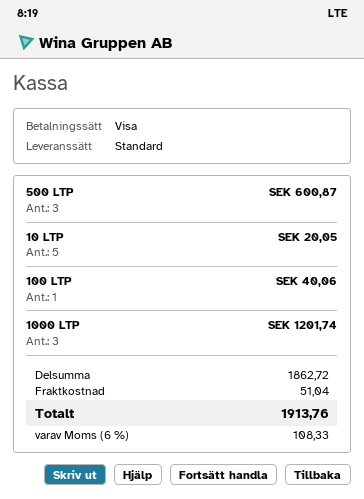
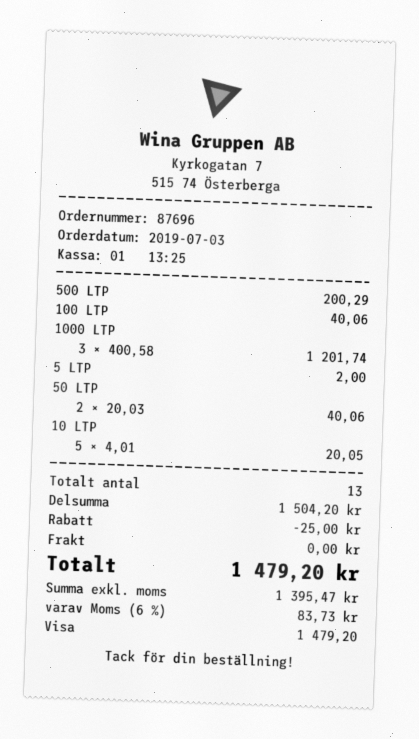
500 LTP: 3 for 600.87 -> 1 for 200.29
5 LTP: none -> 1 for 2.00
50 LTP: none -> 2 for 40.06
subtotal: 1862.72 -> 1504.20
discount: none -> 25.00
shipping: 51.04 -> 0.00
tax: 6% = 108.33 -> 6% = 83.73
total: 1913.76 -> 1479.20

